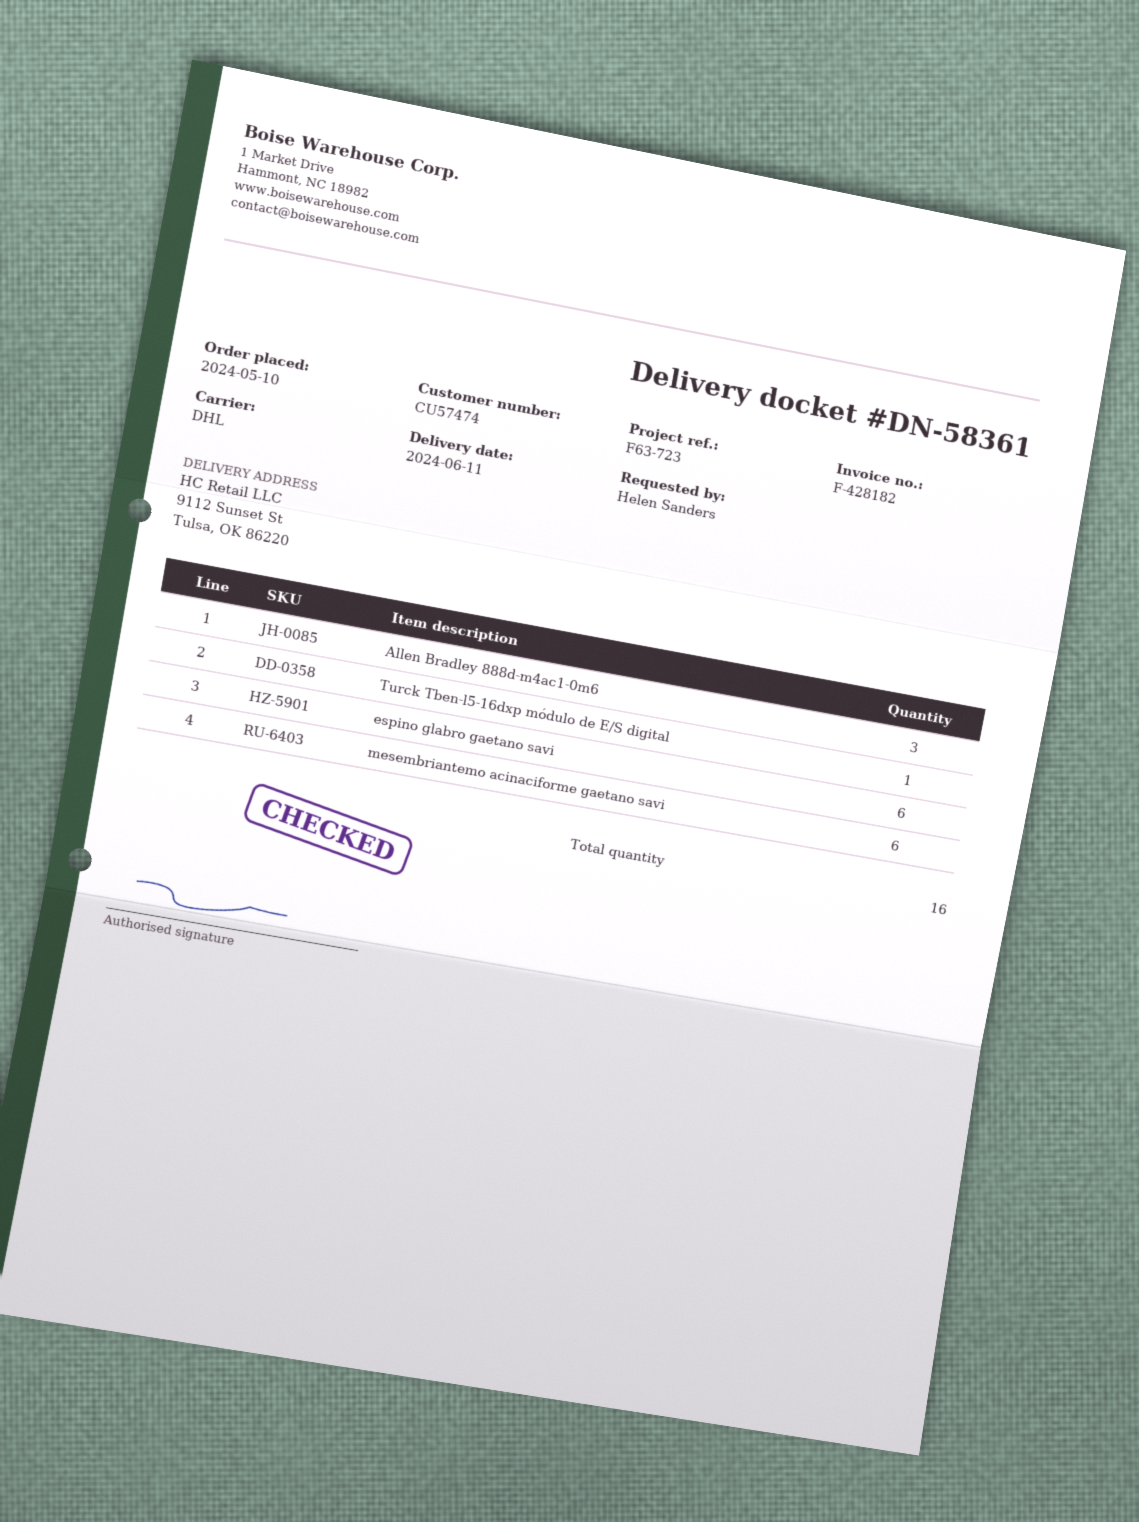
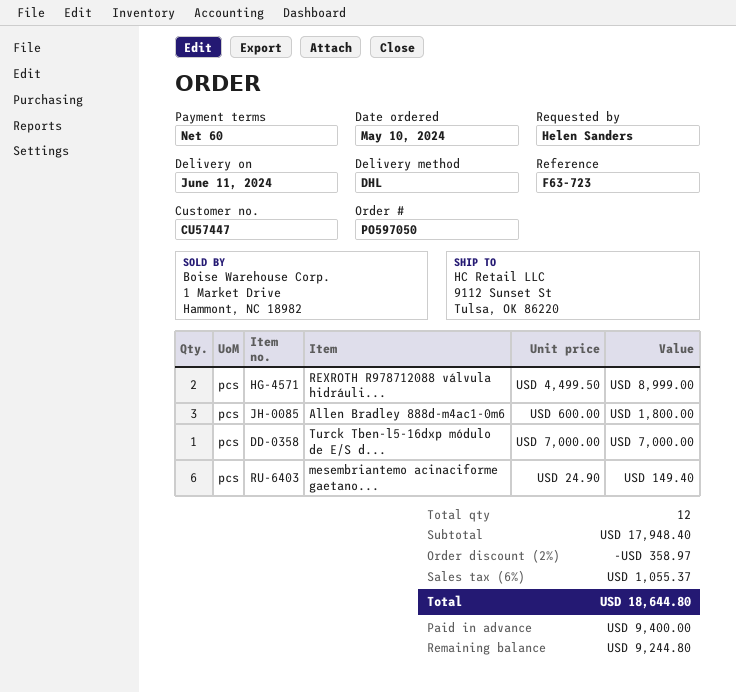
customer number: CU57474 -> CU57447
espino glabro gaetano savi: 6 -> none
REXROTH R978712088 válvula hidráuli...: none -> 2
total quantity: 16 -> 12

